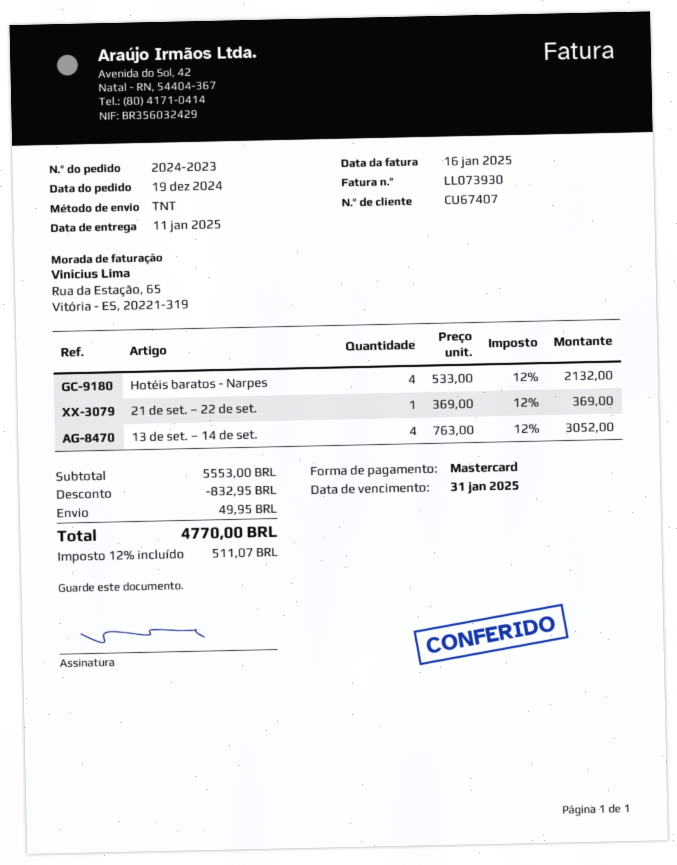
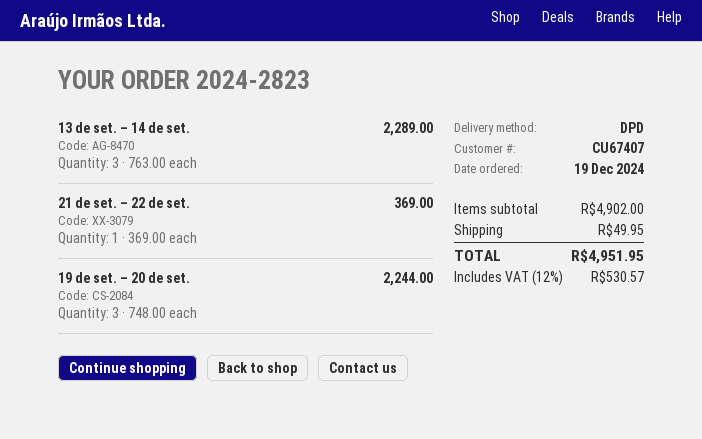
order number: 2024-2023 -> 2024-2823
shipping method: TNT -> DPD
Hotéis baratos - Narpes: 4 x 533.00 = 2132.00 -> none
13 de set. – 14 de set.: 4 x 763.00 = 3052.00 -> 3 x 763.00 = 2289.00
19 de set. – 20 de set.: none -> 3 x 748.00 = 2244.00
subtotal: 5553.00 -> 4902.00
discount: 832.95 -> none
tax: 12% = 511.07 -> 12% = 530.57
total: 4770.00 -> 4951.95

